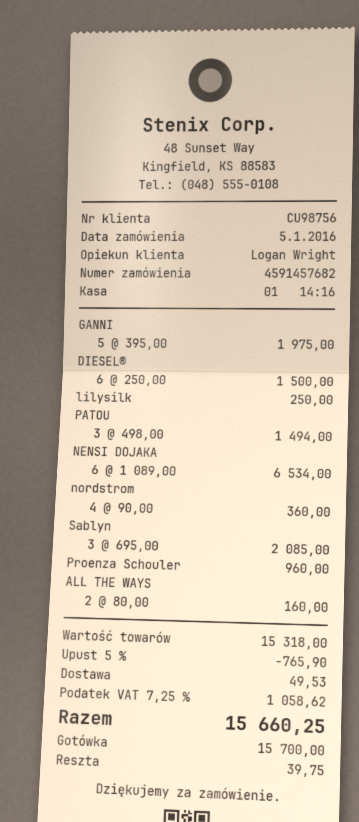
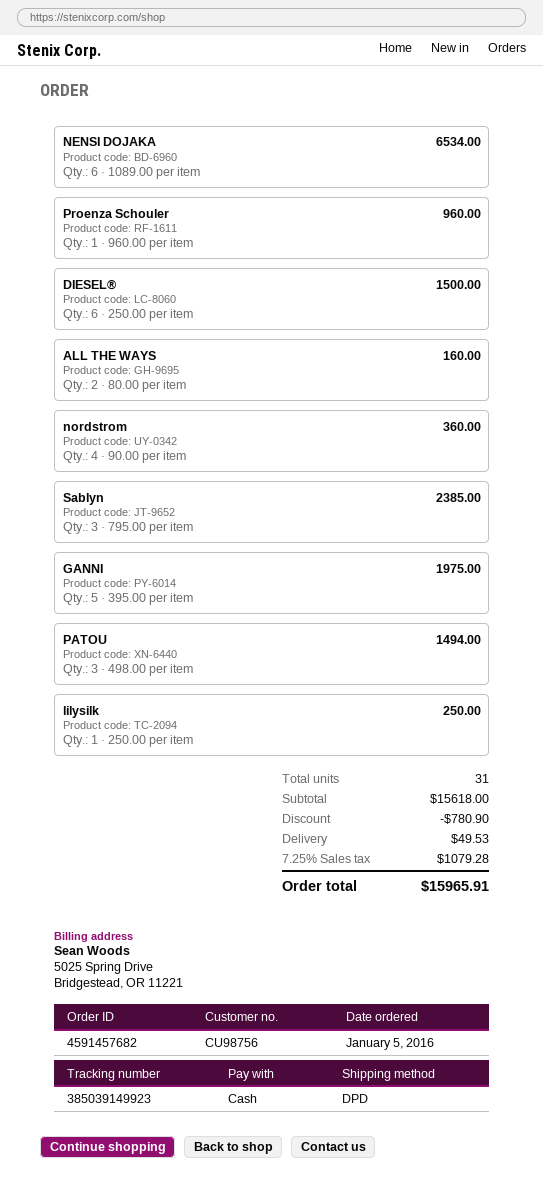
Sablyn: 3 x 695.00 = 2085.00 -> 3 x 795.00 = 2385.00
subtotal: 15318.00 -> 15618.00
discount: 765.90 -> 780.90
tax: 7.25% = 1058.62 -> 7.25% = 1079.28
total: 15660.25 -> 15965.91

